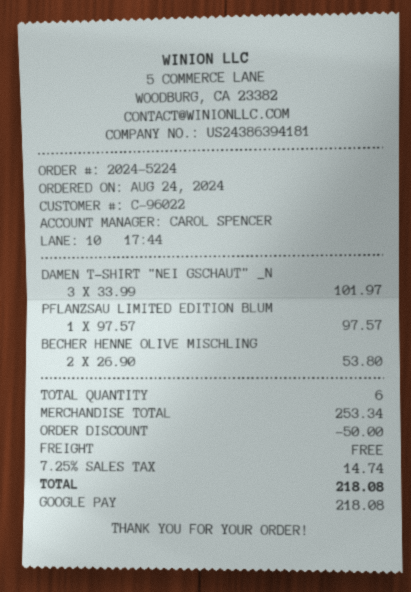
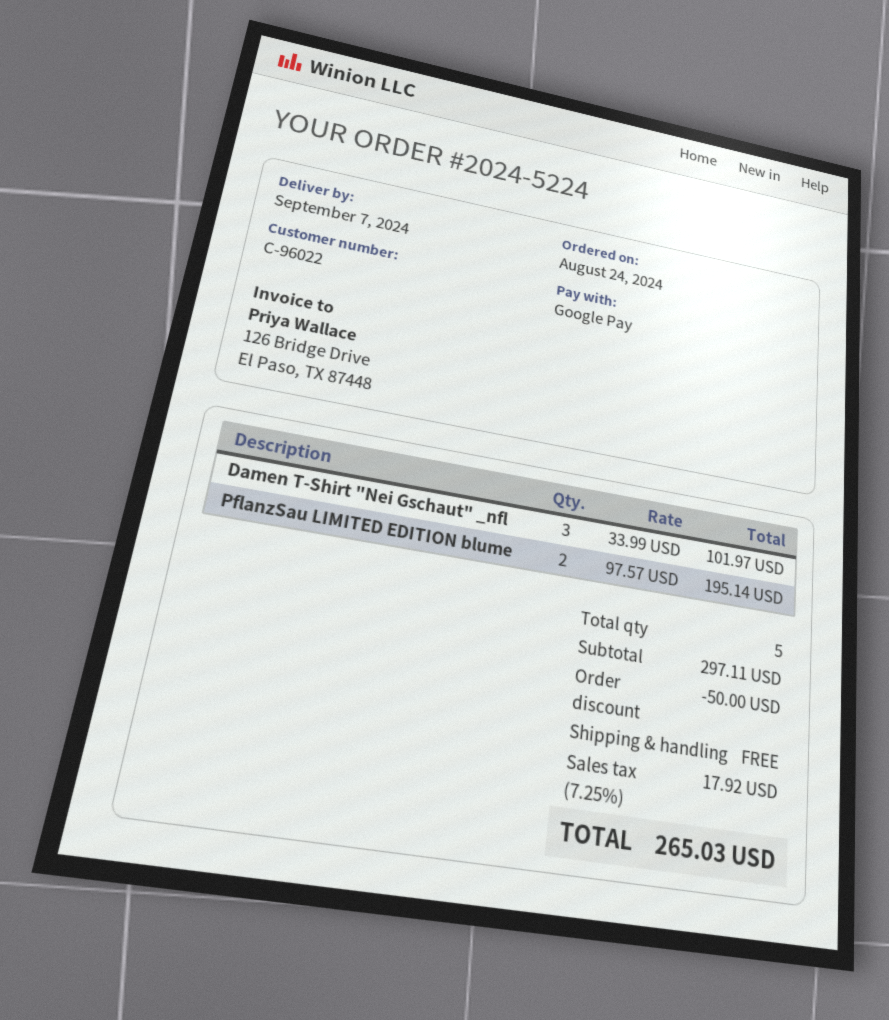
PFLANZSAU LIMITED EDITION BLUM: 1 x 97.57 = 97.57 -> 2 x 97.57 = 195.14
BECHER HENNE OLIVE MISCHLING: 2 x 26.90 = 53.80 -> none
total quantity: 6 -> 5
subtotal: 253.34 -> 297.11
tax: 7.25% = 14.74 -> 7.25% = 17.92
total: 218.08 -> 265.03

